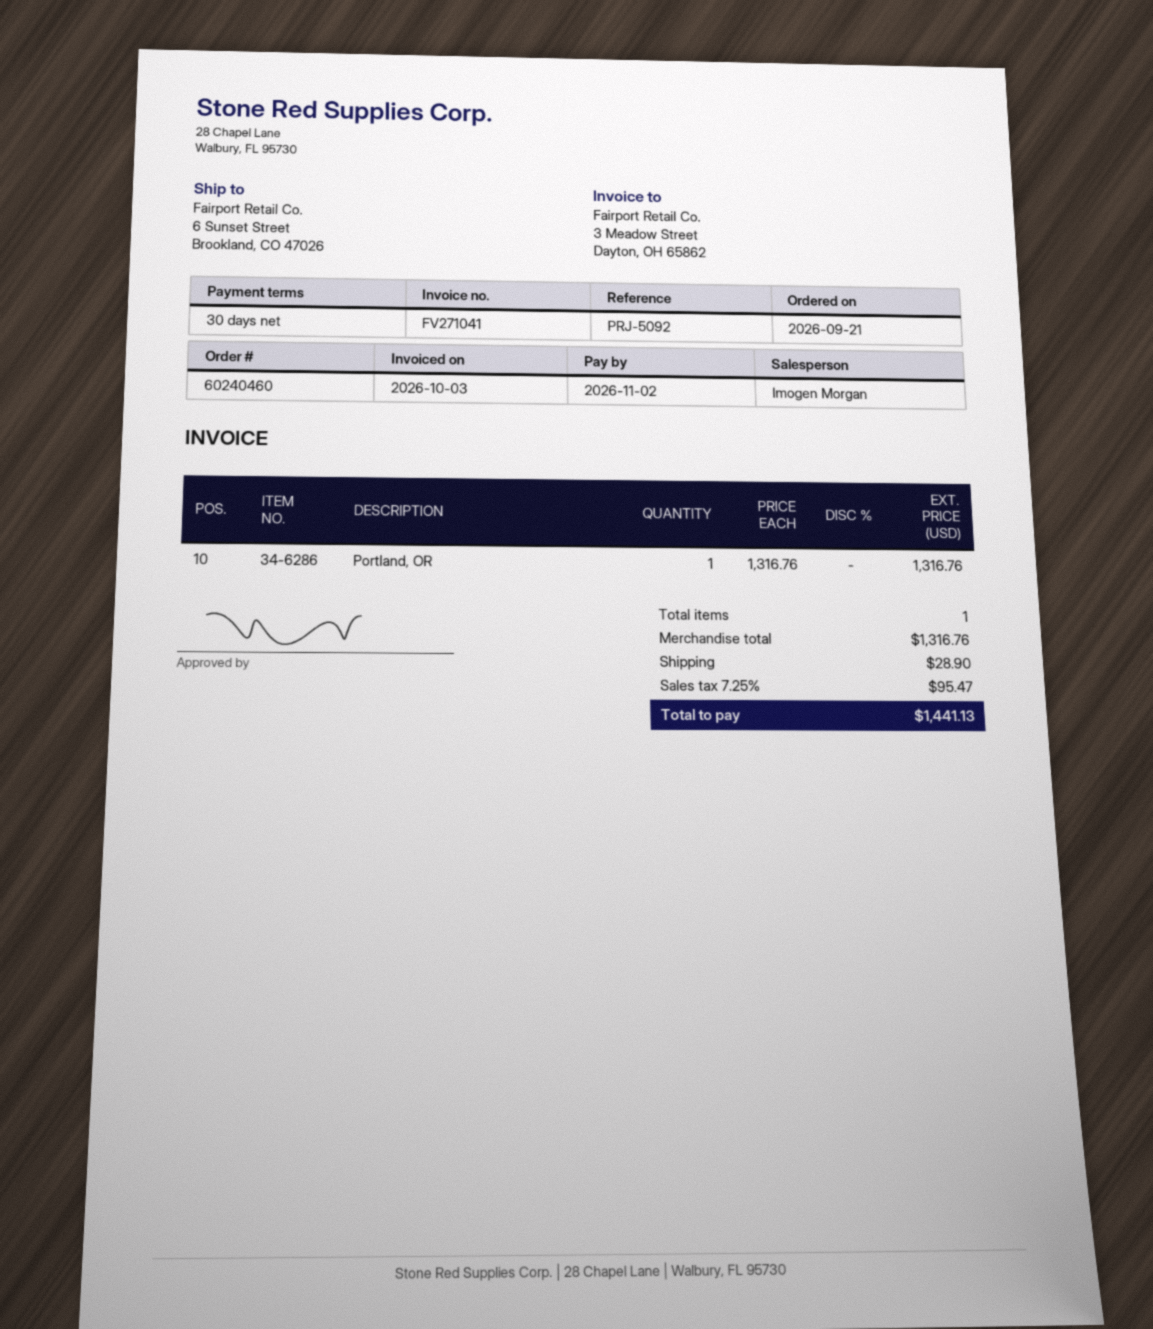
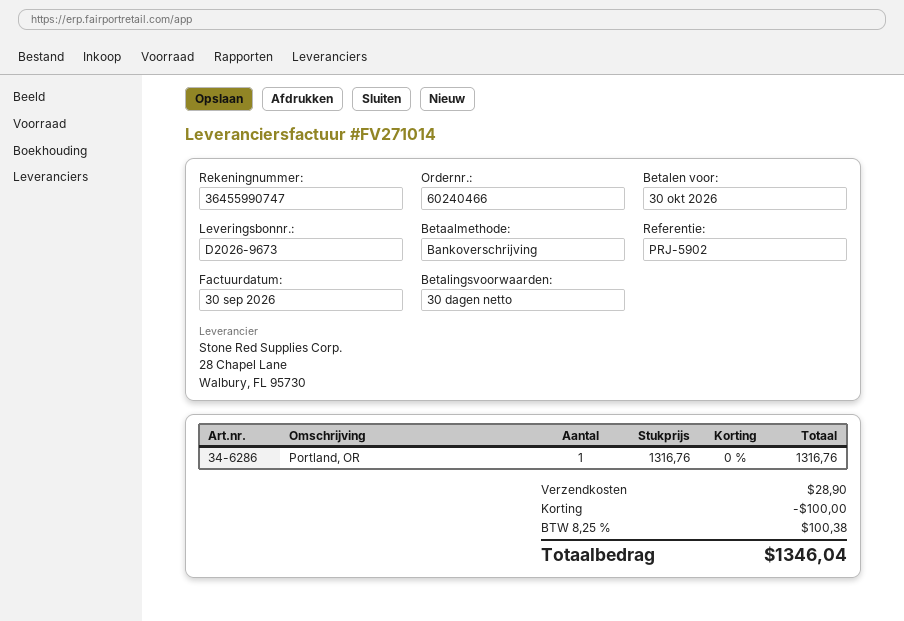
order number: 60240460 -> 60240466
invoice number: FV271041 -> FV271014
invoice date: 2026-10-03 -> 2026-09-30
due date: 2026-11-02 -> 2026-10-30
reference: PRJ-5092 -> PRJ-5902
discount: none -> 100.00
tax: 7.25% = 95.47 -> 8.25% = 100.38
total: 1441.13 -> 1346.04

